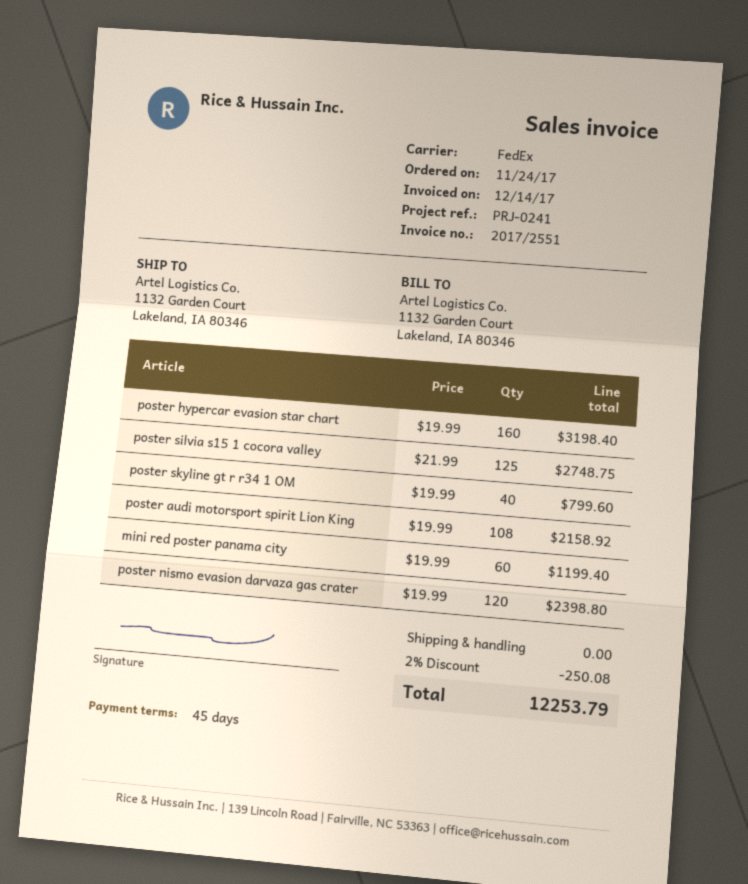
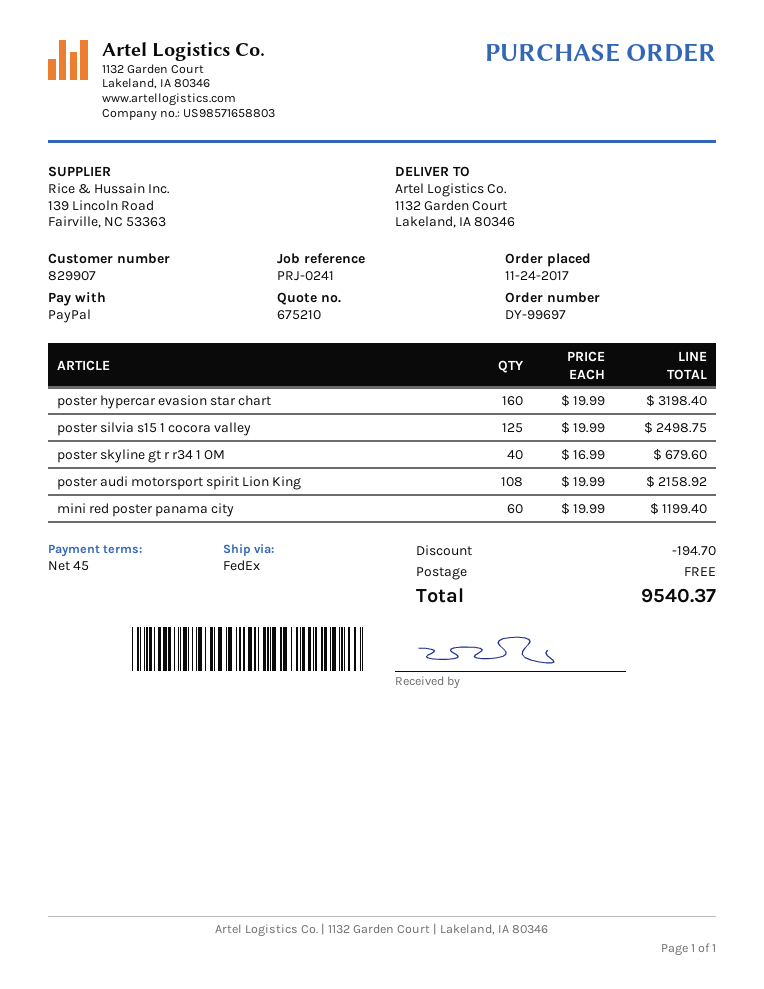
poster silvia s15 1 cocora valley: 125 x 21.99 = 2748.75 -> 125 x 19.99 = 2498.75
poster skyline gt r r34 1 OM: 40 x 19.99 = 799.60 -> 40 x 16.99 = 679.60
poster nismo evasion darvaza gas crater: 120 x 19.99 = 2398.80 -> none
discount: 250.08 -> 194.70
total: 12253.79 -> 9540.37

